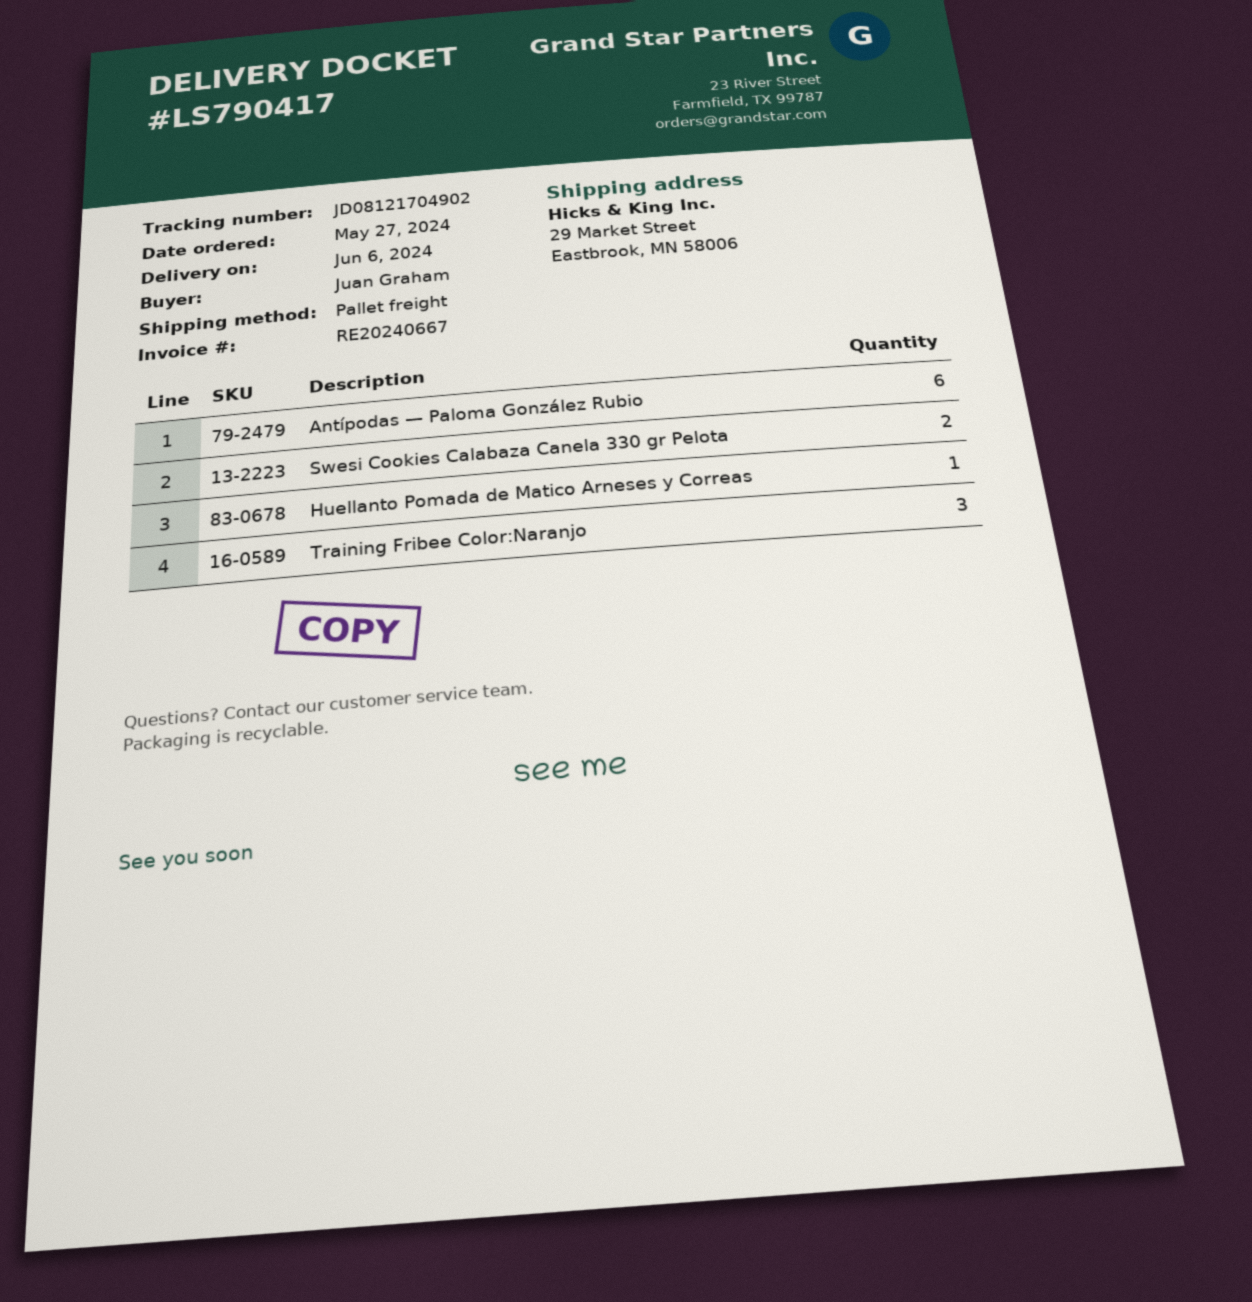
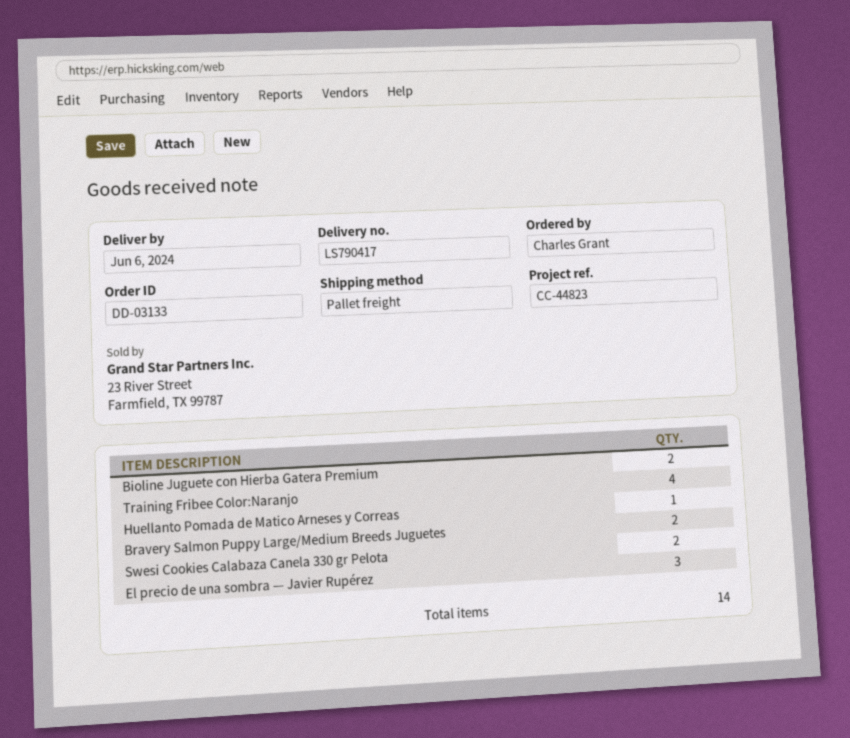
ordered by: Juan Graham -> Charles Grant
Antípodas — Paloma González Rubio: 6 -> none
Training Fribee Color:Naranjo: 3 -> 4
Bioline Juguete con Hierba Gatera Premium: none -> 2
Bravery Salmon Puppy Large/Medium Breeds Juguetes: none -> 2
El precio de una sombra — Javier Rupérez: none -> 3

